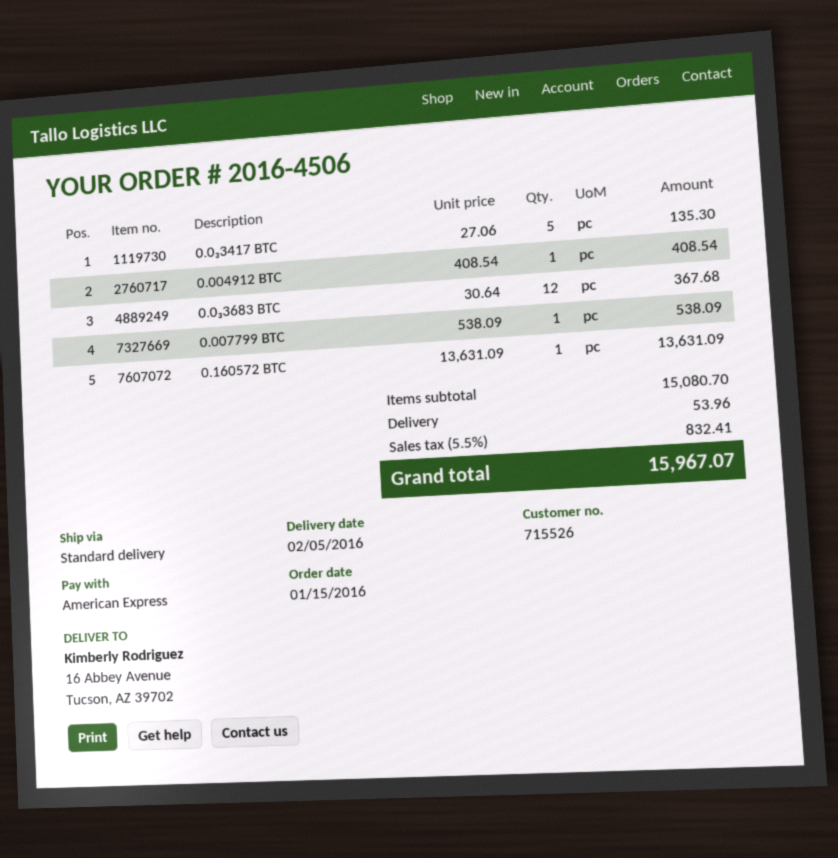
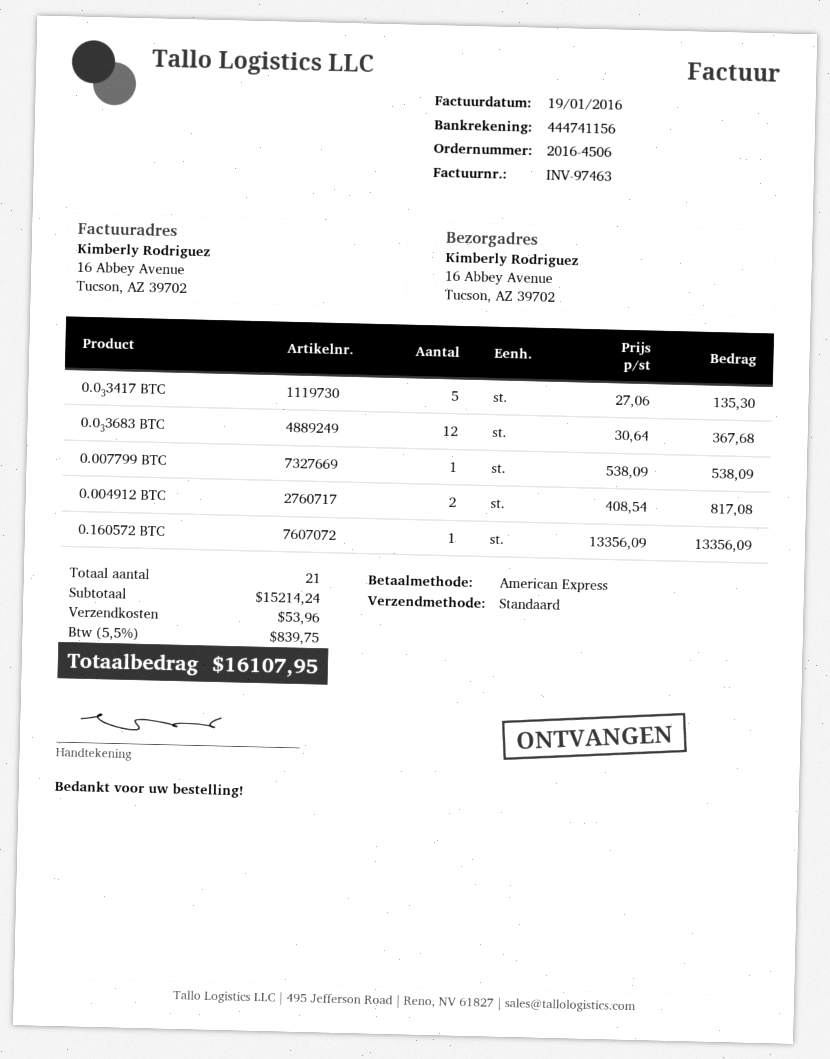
0.004912 BTC: 1 x 408.54 = 408.54 -> 2 x 408.54 = 817.08
0.160572 BTC: 1 x 13631.09 = 13631.09 -> 1 x 13356.09 = 13356.09
subtotal: 15080.70 -> 15214.24
tax: 5.5% = 832.41 -> 5.5% = 839.75
total: 15967.07 -> 16107.95

